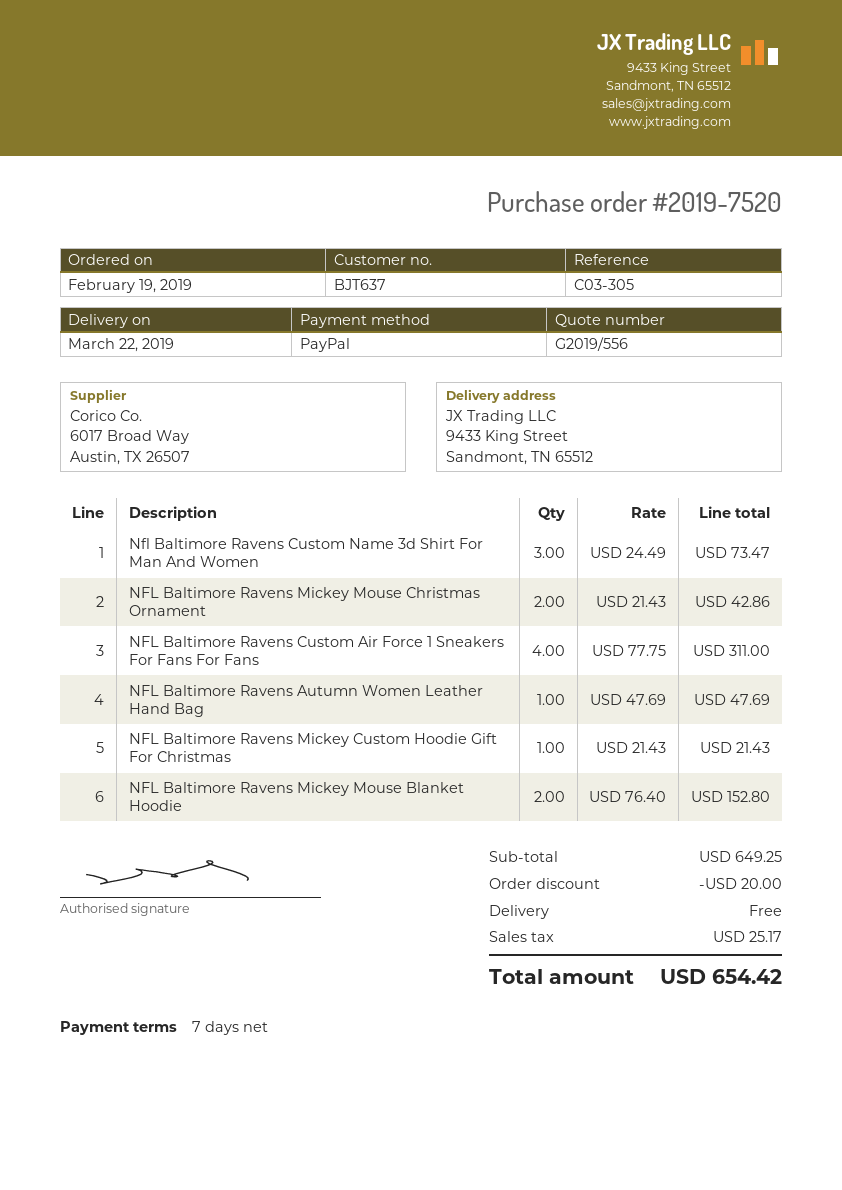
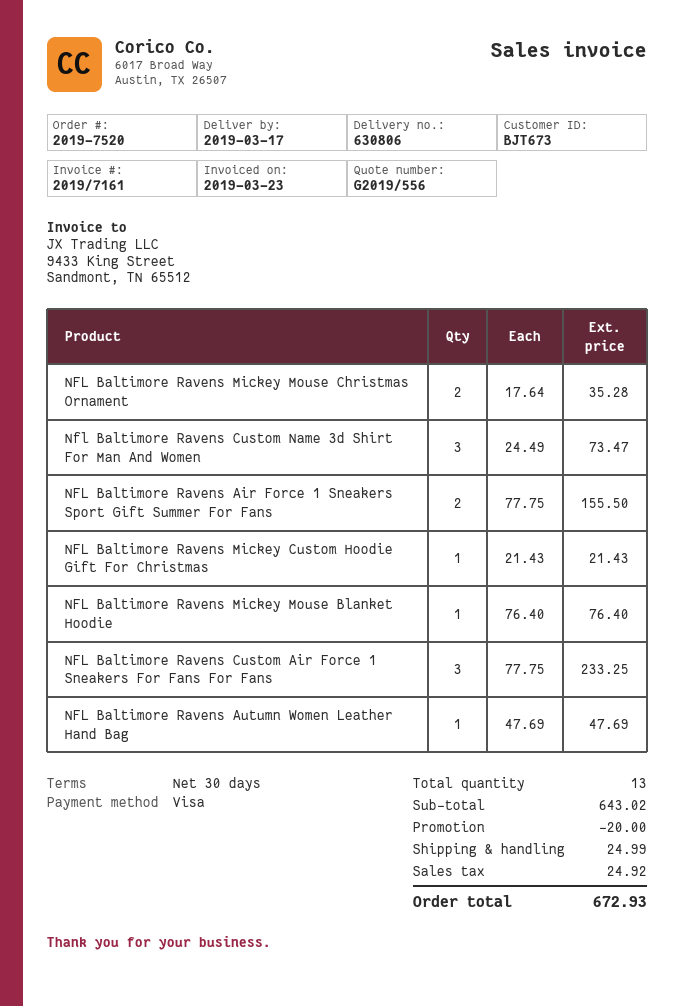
delivery date: 2019-03-22 -> 2019-03-17
payment terms: 7 days -> 30 days
customer number: BJT637 -> BJT673
payment method: PayPal -> Visa
NFL Baltimore Ravens Mickey Mouse Christmas Ornament: 2 x 21.43 = 42.86 -> 2 x 17.64 = 35.28
NFL Baltimore Ravens Custom Air Force 1 Sneakers For Fans For Fans: 4 x 77.75 = 311.00 -> 3 x 77.75 = 233.25
NFL Baltimore Ravens Mickey Mouse Blanket Hoodie: 2 x 76.40 = 152.80 -> 1 x 76.40 = 76.40
NFL Baltimore Ravens Air Force 1 Sneakers Sport Gift Summer For Fans: none -> 2 x 77.75 = 155.50
subtotal: 649.25 -> 643.02
shipping: 0.00 -> 24.99
tax: 25.17 -> 24.92
total: 654.42 -> 672.93

